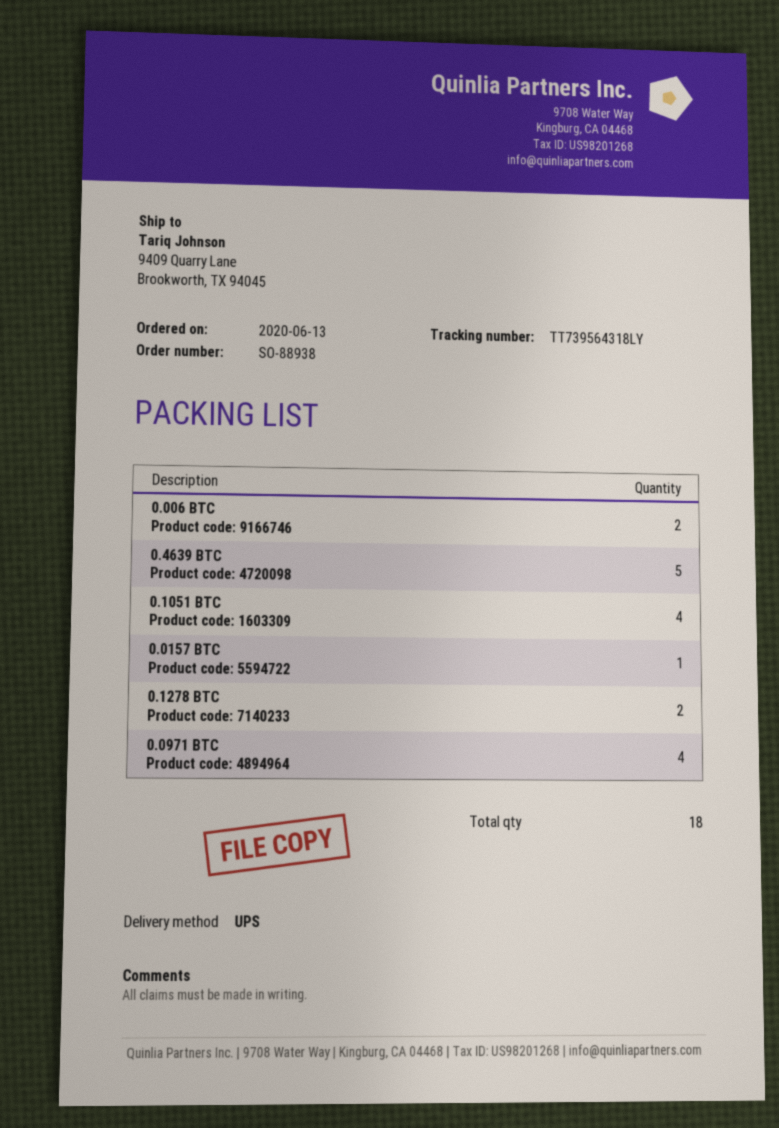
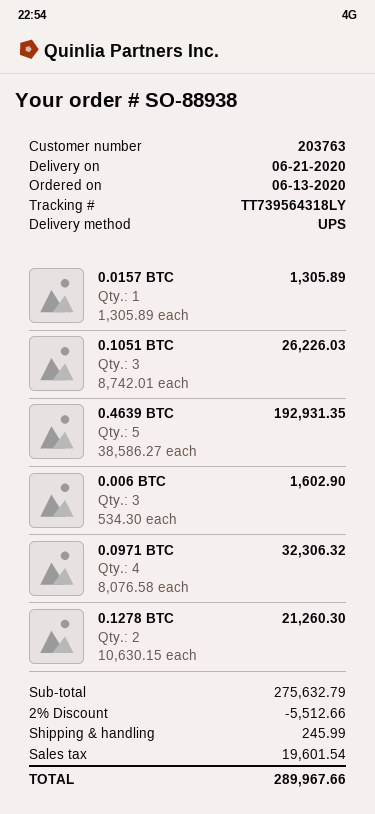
0.006 BTC: 2 -> 3
0.1051 BTC: 4 -> 3

